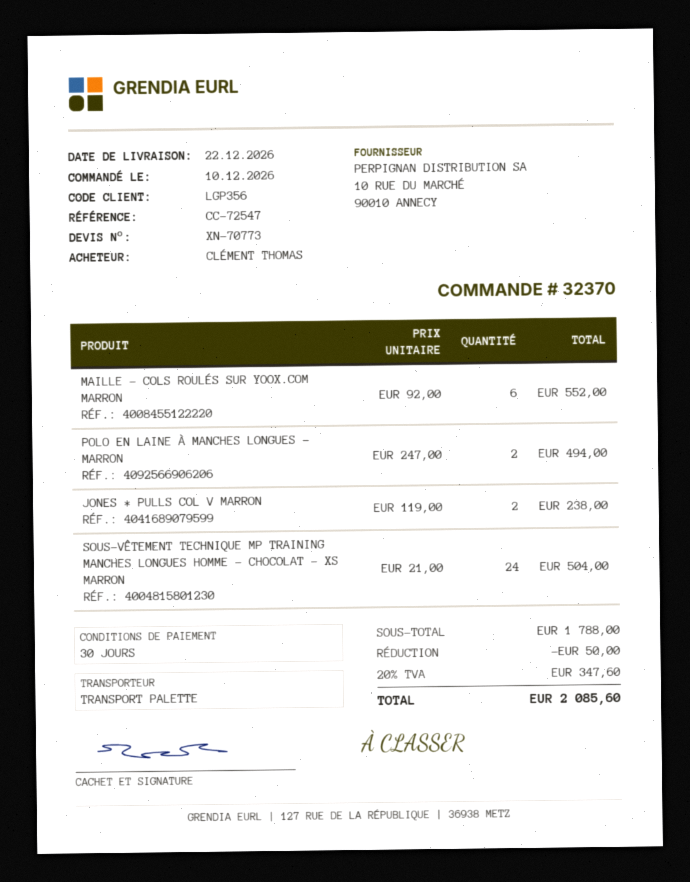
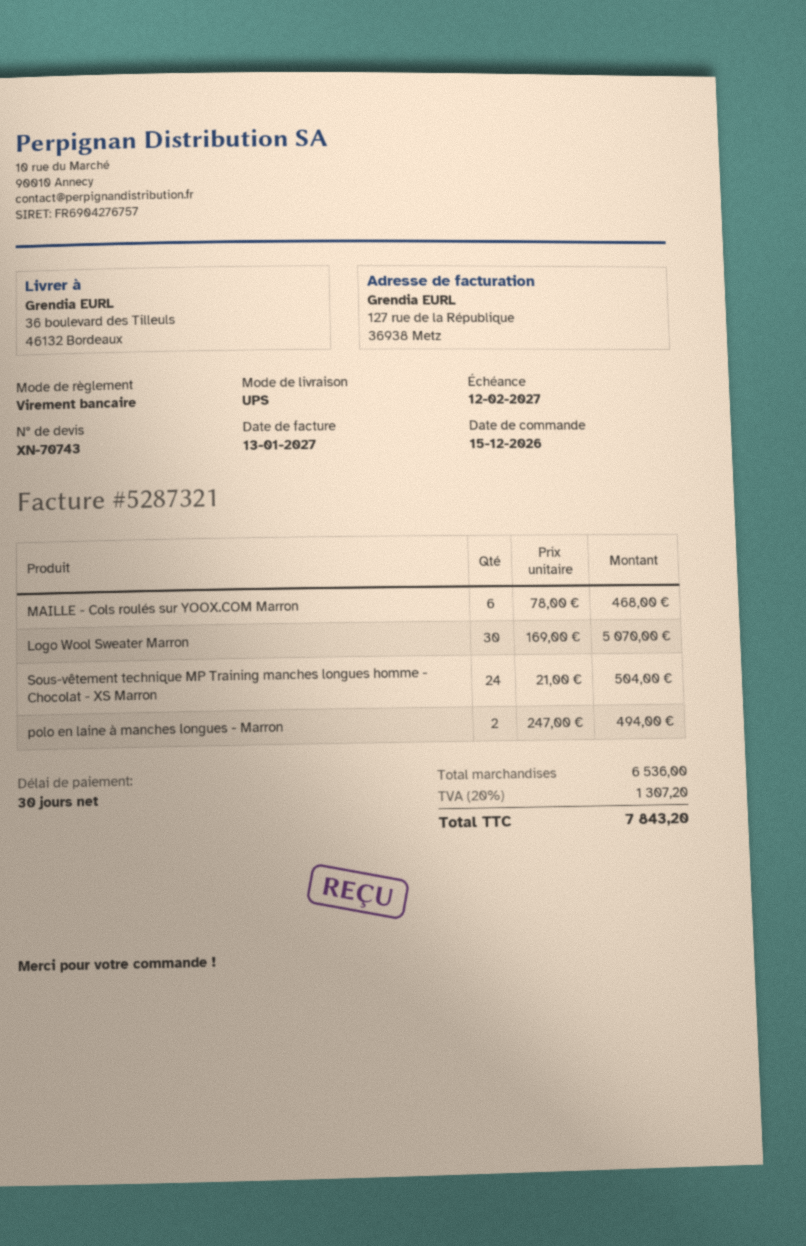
quote number: XN-70773 -> XN-70743
order date: 2026-12-10 -> 2026-12-15
shipping method: pallet freight -> UPS
MAILLE - COLS ROULÉS SUR YOOX.COM MARRON: 6 x 92.00 = 552.00 -> 6 x 78.00 = 468.00
JONES * PULLS COL V MARRON: 2 x 119.00 = 238.00 -> none
Logo Wool Sweater Marron: none -> 30 x 169.00 = 5070.00
subtotal: 1788.00 -> 6536.00
discount: 50.00 -> none
tax: 20% = 347.60 -> 20% = 1307.20
total: 2085.60 -> 7843.20

